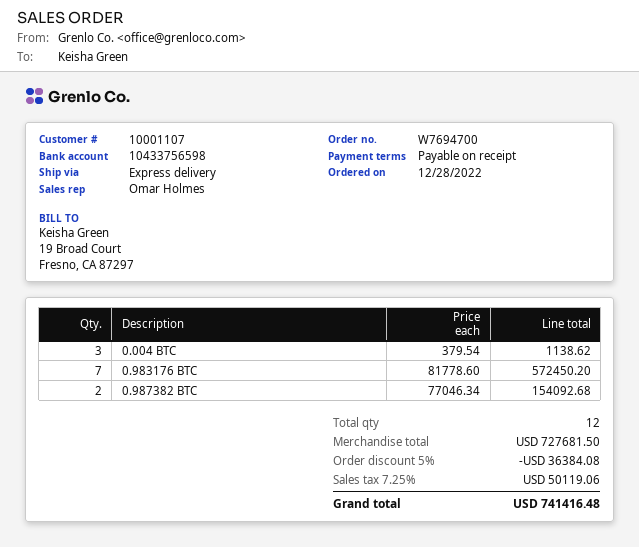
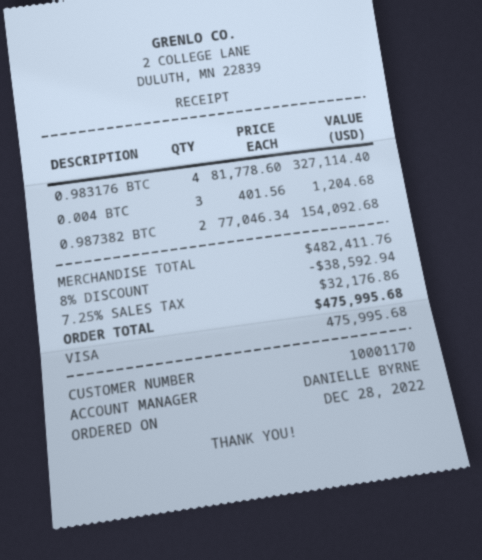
customer number: 10001107 -> 10001170
sales rep: Omar Holmes -> DANIELLE BYRNE
0.004 BTC: 3 x 379.54 = 1138.62 -> 3 x 401.56 = 1204.68
0.983176 BTC: 7 x 81778.60 = 572450.20 -> 4 x 81778.60 = 327114.40
subtotal: 727681.50 -> 482411.76
discount: 5% = 36384.08 -> 8% = 38592.94
tax: 7.25% = 50119.06 -> 7.25% = 32176.86
total: 741416.48 -> 475995.68

